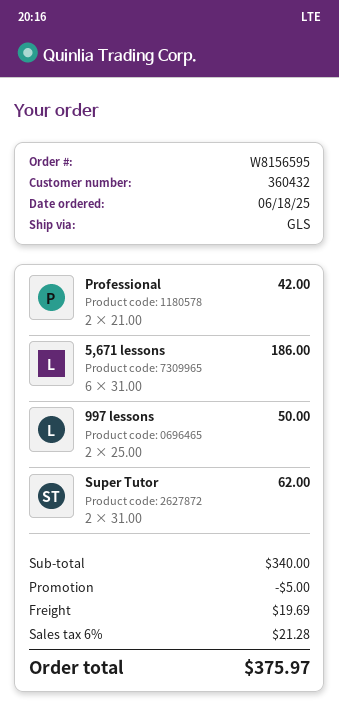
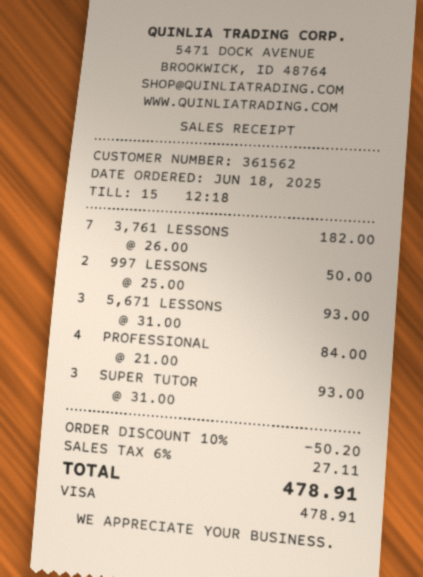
customer number: 360432 -> 361562
Professional: 2 x 21.00 = 42.00 -> 4 x 21.00 = 84.00
5,671 lessons: 6 x 31.00 = 186.00 -> 3 x 31.00 = 93.00
Super Tutor: 2 x 31.00 = 62.00 -> 3 x 31.00 = 93.00
3,761 LESSONS: none -> 7 x 26.00 = 182.00
discount: 5.00 -> 50.20
shipping: 19.69 -> none
tax: 6% = 21.28 -> 6% = 27.11
total: 375.97 -> 478.91

